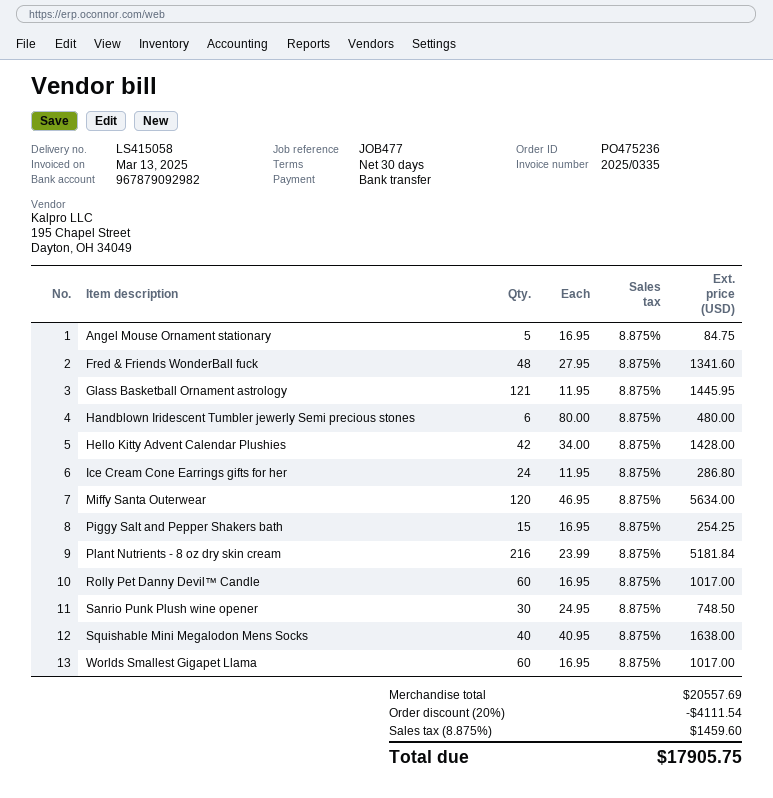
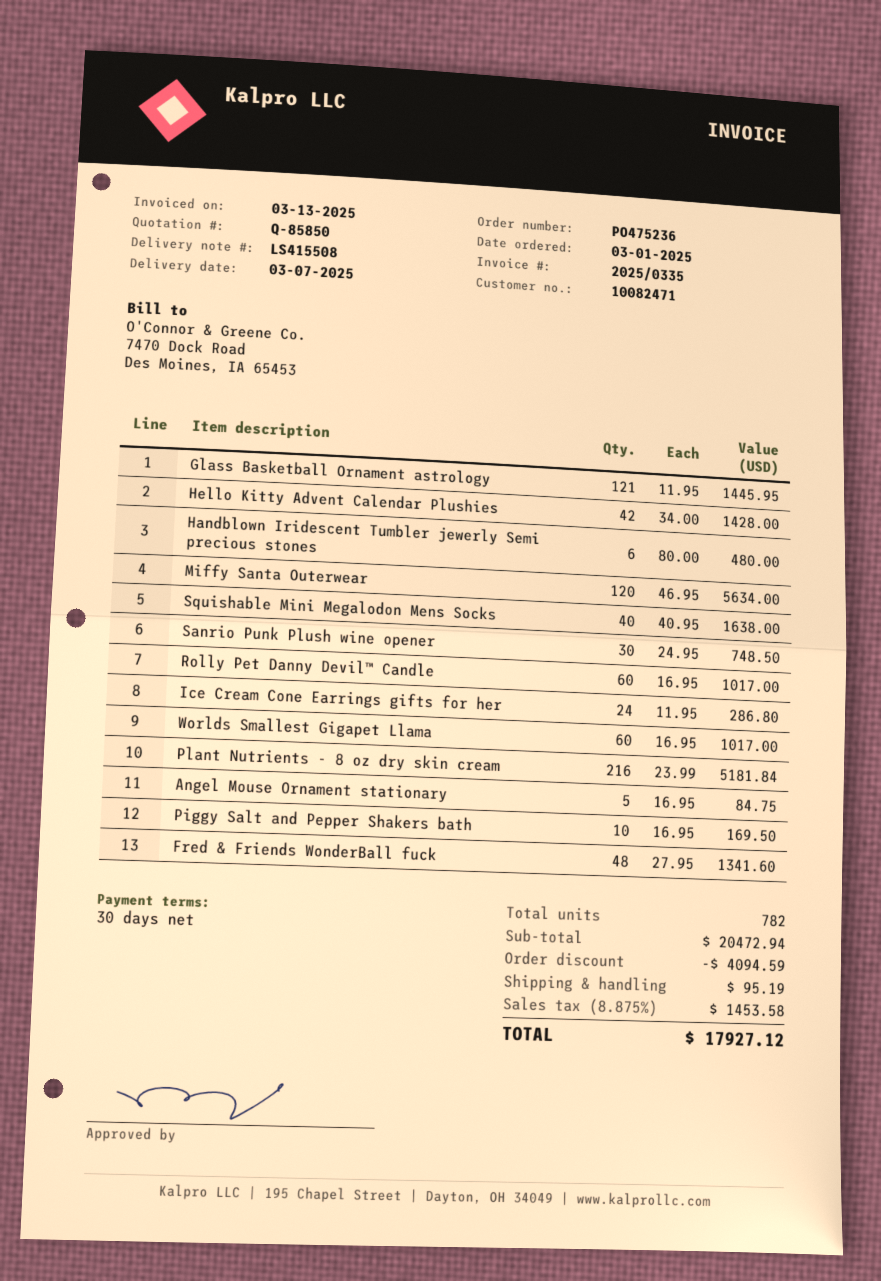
delivery note number: LS415058 -> LS415508
Piggy Salt and Pepper Shakers bath: 15 x 16.95 = 254.25 -> 10 x 16.95 = 169.50
subtotal: 20557.69 -> 20472.94
discount: 4111.54 -> 4094.59
shipping: none -> 95.19
tax: 8.875% = 1459.60 -> 8.875% = 1453.58
total: 17905.75 -> 17927.12

